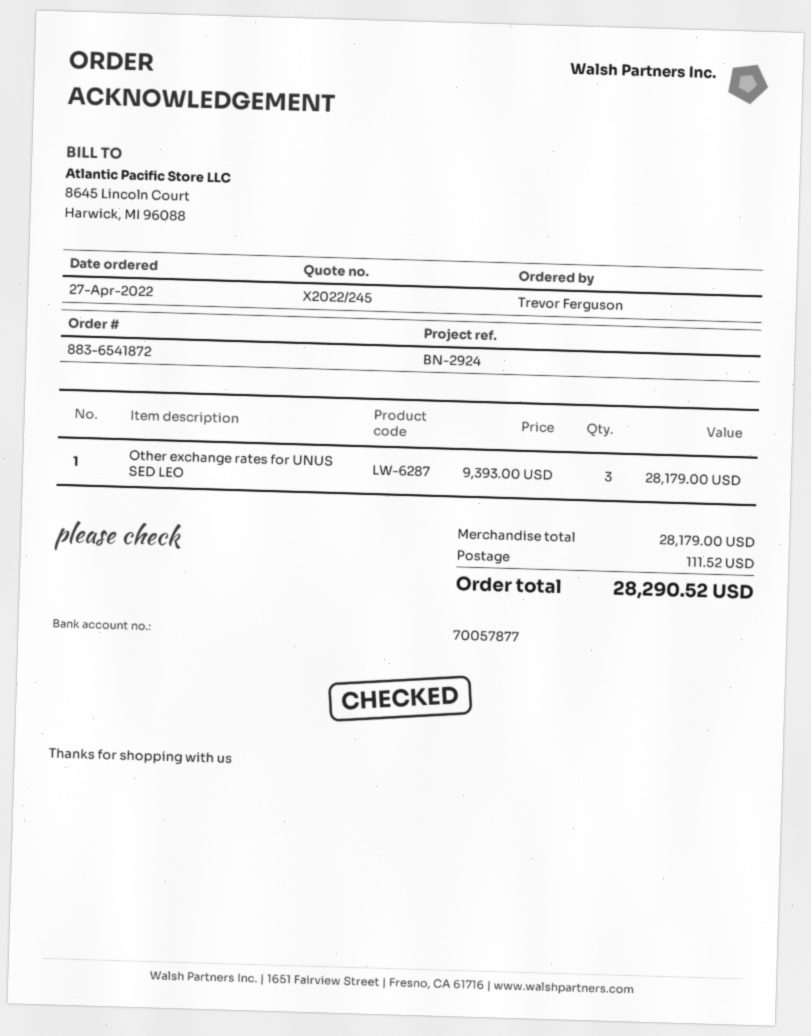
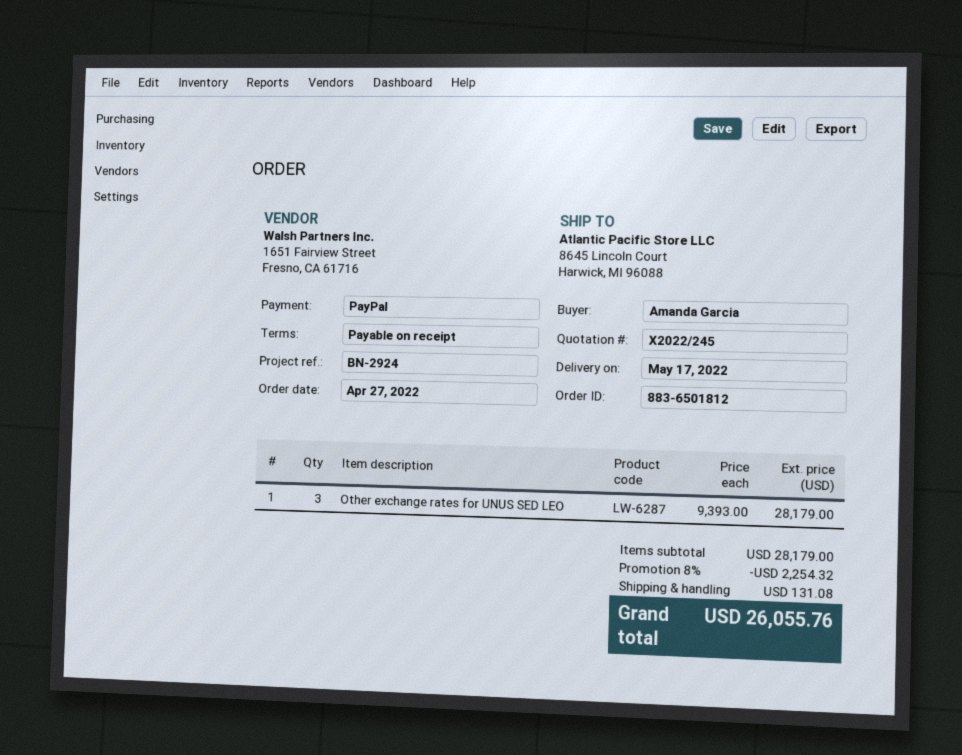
order number: 883-6541872 -> 883-6501812
ordered by: Trevor Ferguson -> Amanda Garcia
discount: none -> 8% = 2254.32
shipping: 111.52 -> 131.08
total: 28290.52 -> 26055.76

